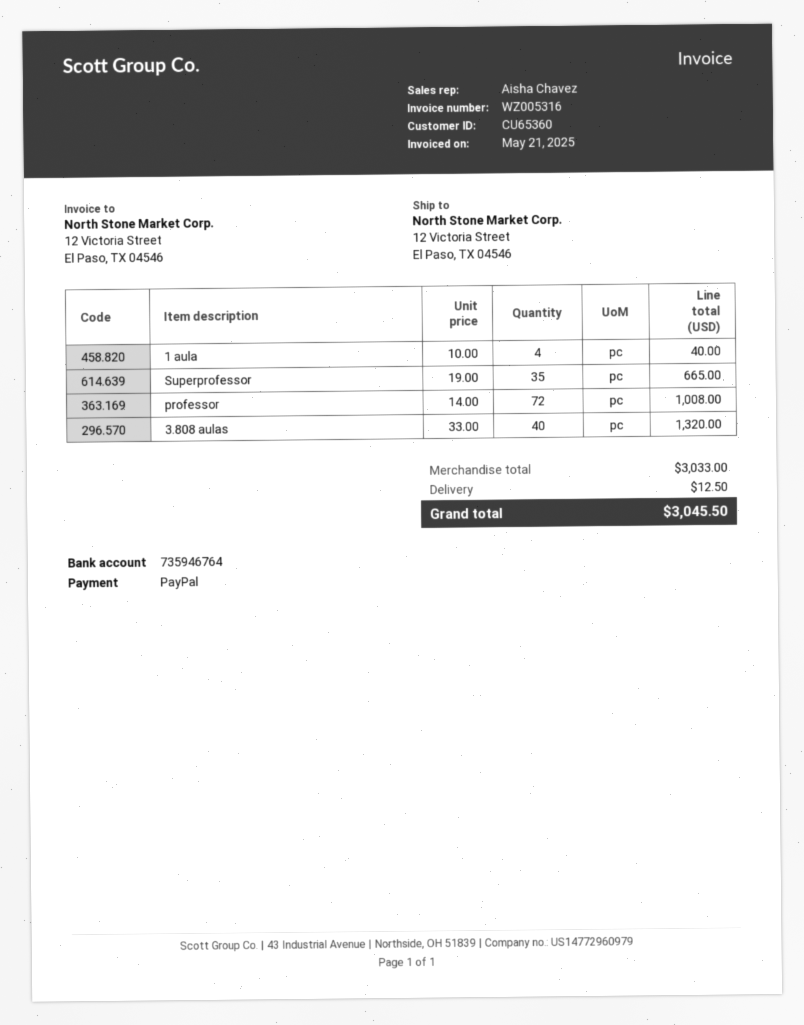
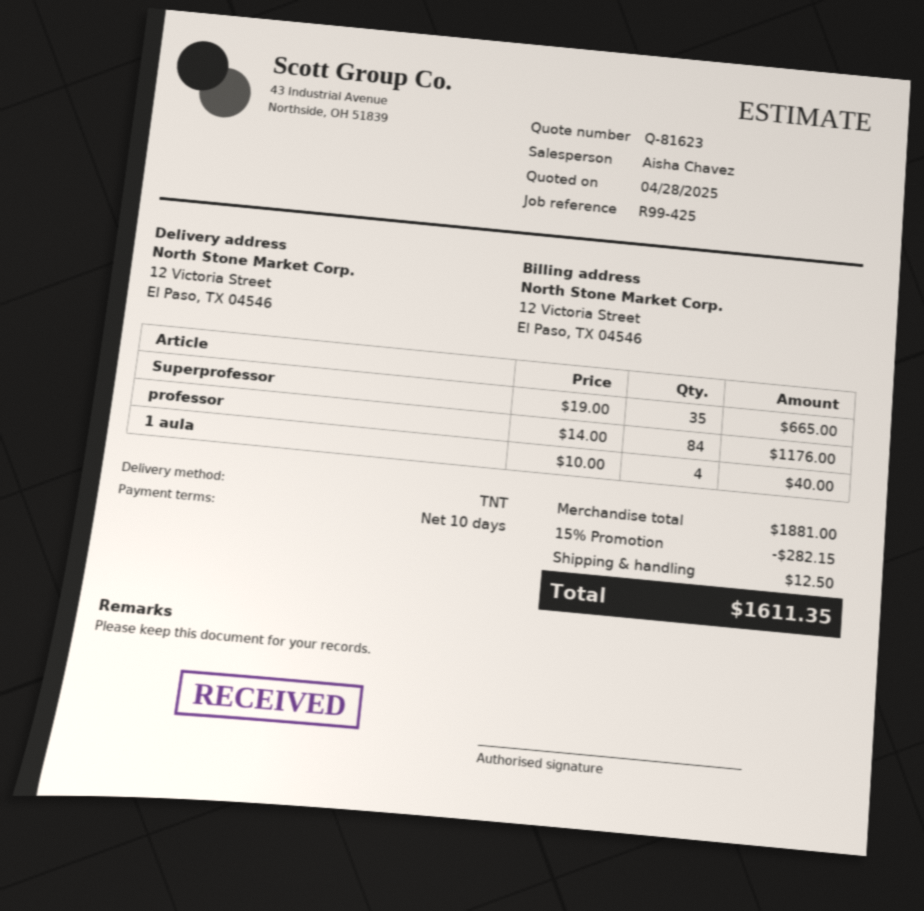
professor: 72 x 14.00 = 1008.00 -> 84 x 14.00 = 1176.00
3.808 aulas: 40 x 33.00 = 1320.00 -> none
subtotal: 3033.00 -> 1881.00
discount: none -> 15% = 282.15
total: 3045.50 -> 1611.35

